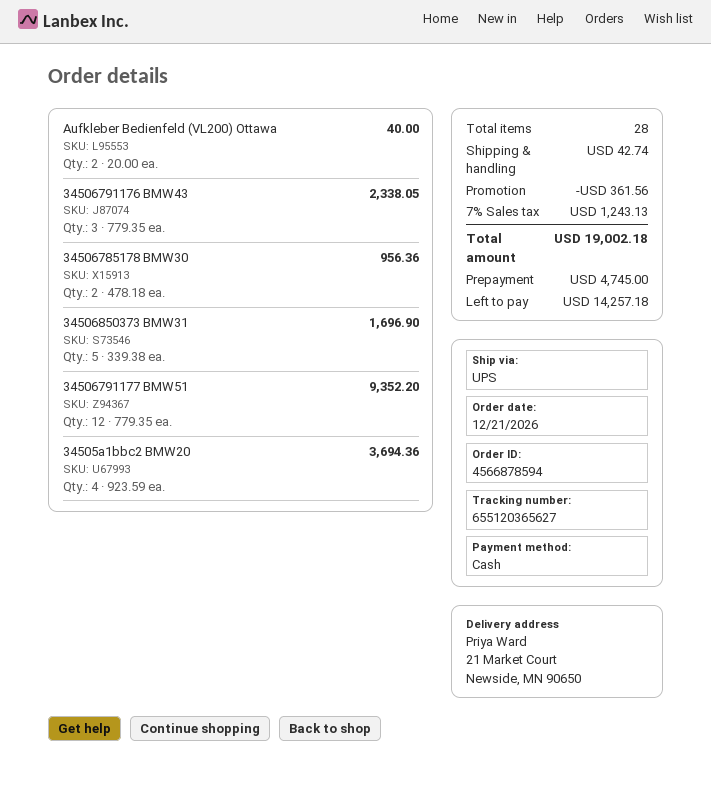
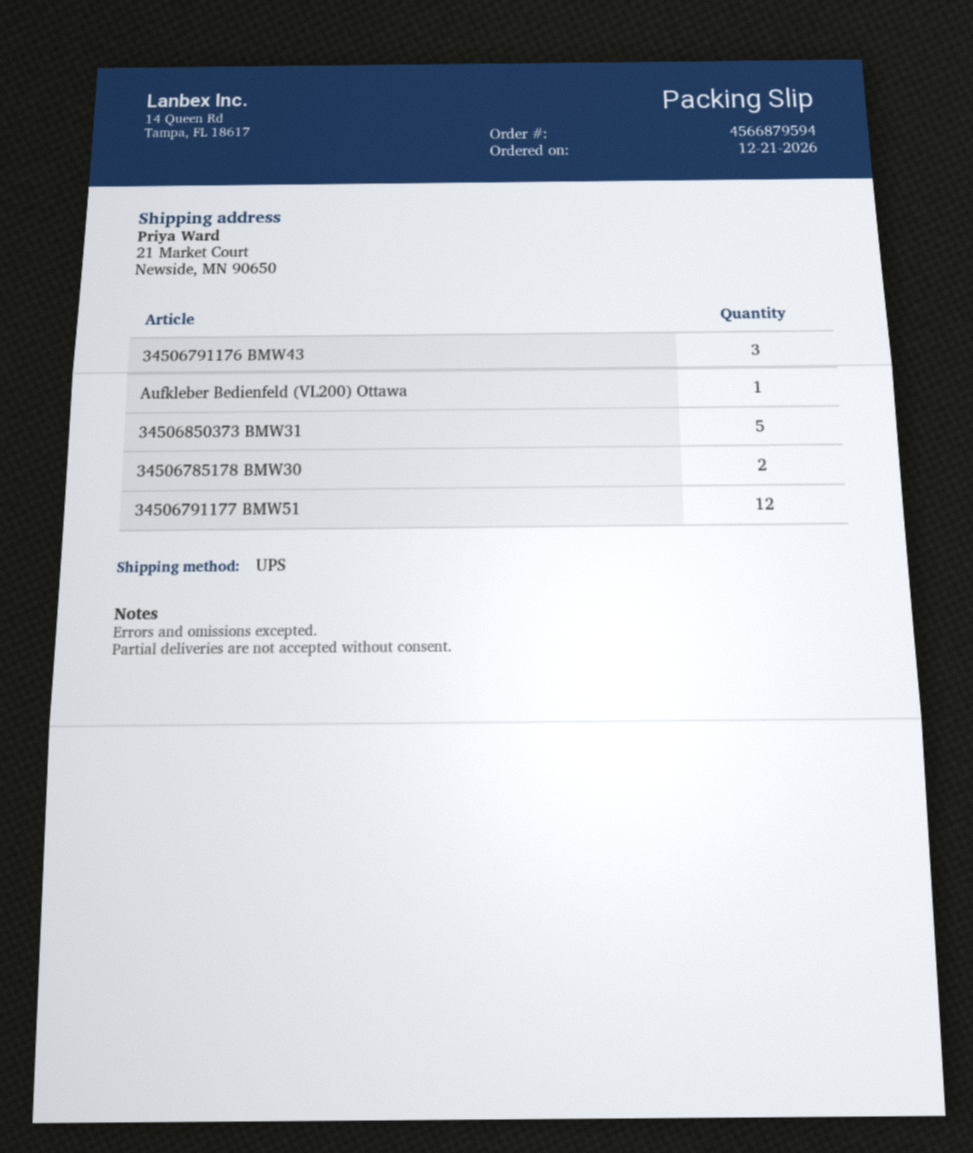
order number: 4566878594 -> 4566879594
Aufkleber Bedienfeld (VL200) Ottawa: 2 -> 1
34505a1bbc2 BMW20: 4 -> none

